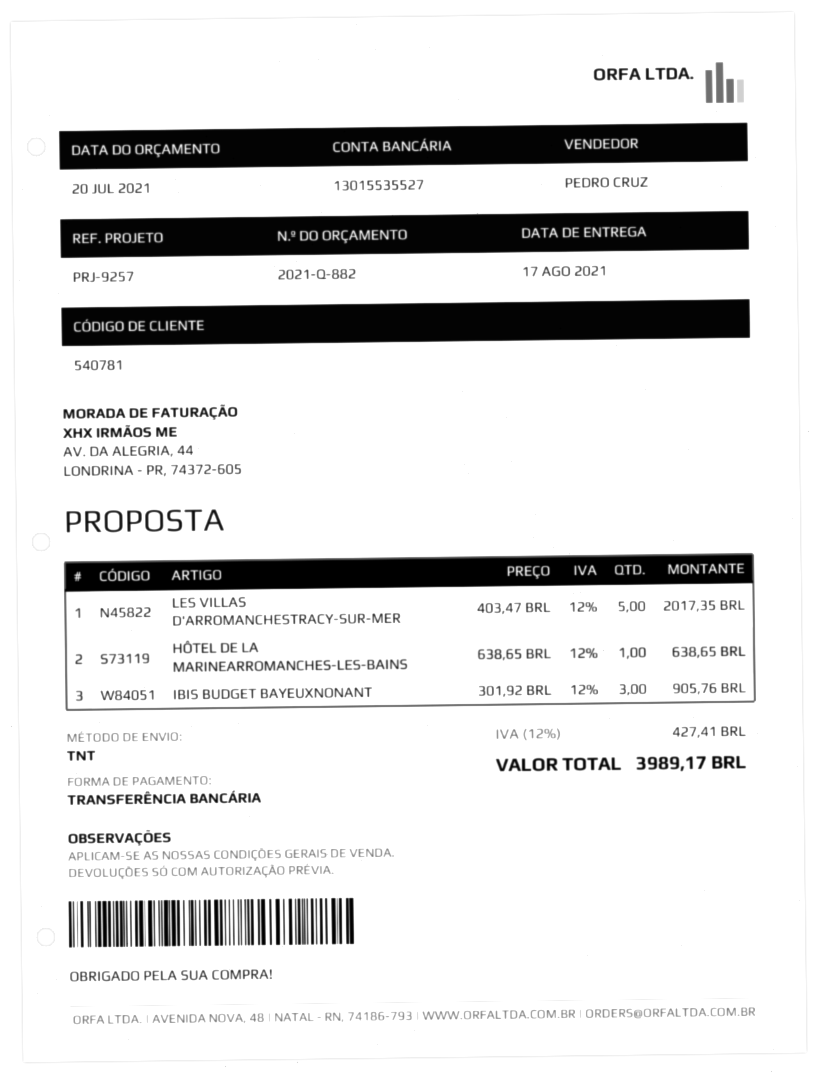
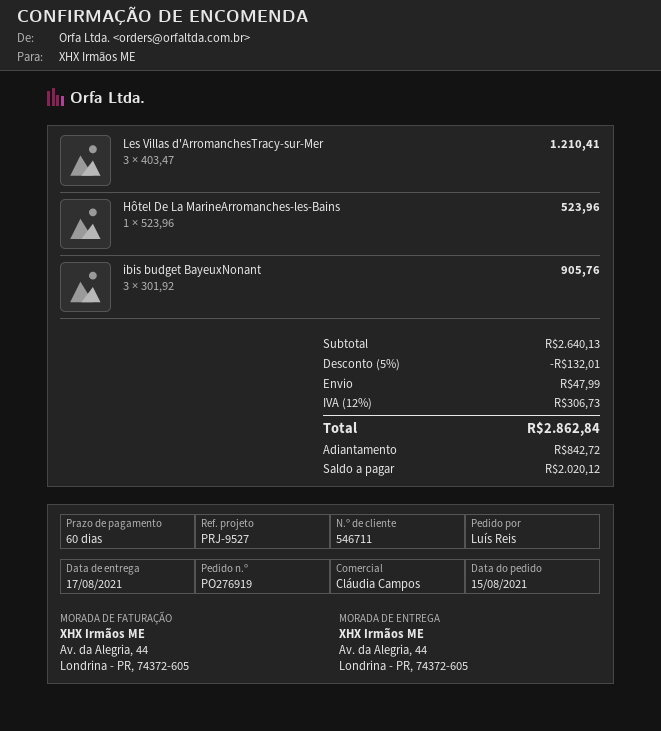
customer number: 540781 -> 546711
reference: PRJ-9257 -> PRJ-9527
sales rep: PEDRO CRUZ -> Cláudia Campos
LES VILLAS D'ARROMANCHESTRACY-SUR-MER: 5 x 403.47 = 2017.35 -> 3 x 403.47 = 1210.41
HÔTEL DE LA MARINEARROMANCHES-LES-BAINS: 1 x 638.65 = 638.65 -> 1 x 523.96 = 523.96
discount: none -> 5% = 132.01
shipping: none -> 47.99
tax: 12% = 427.41 -> 12% = 306.73
total: 3989.17 -> 2862.84

